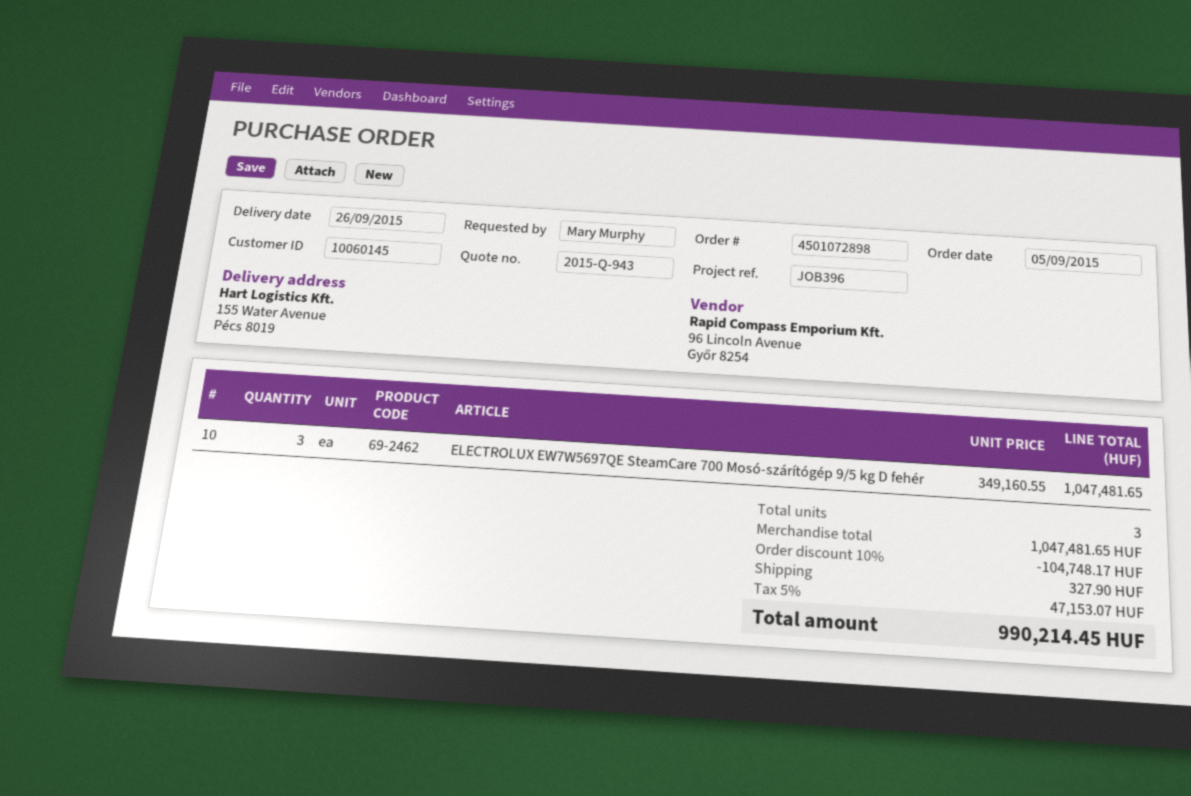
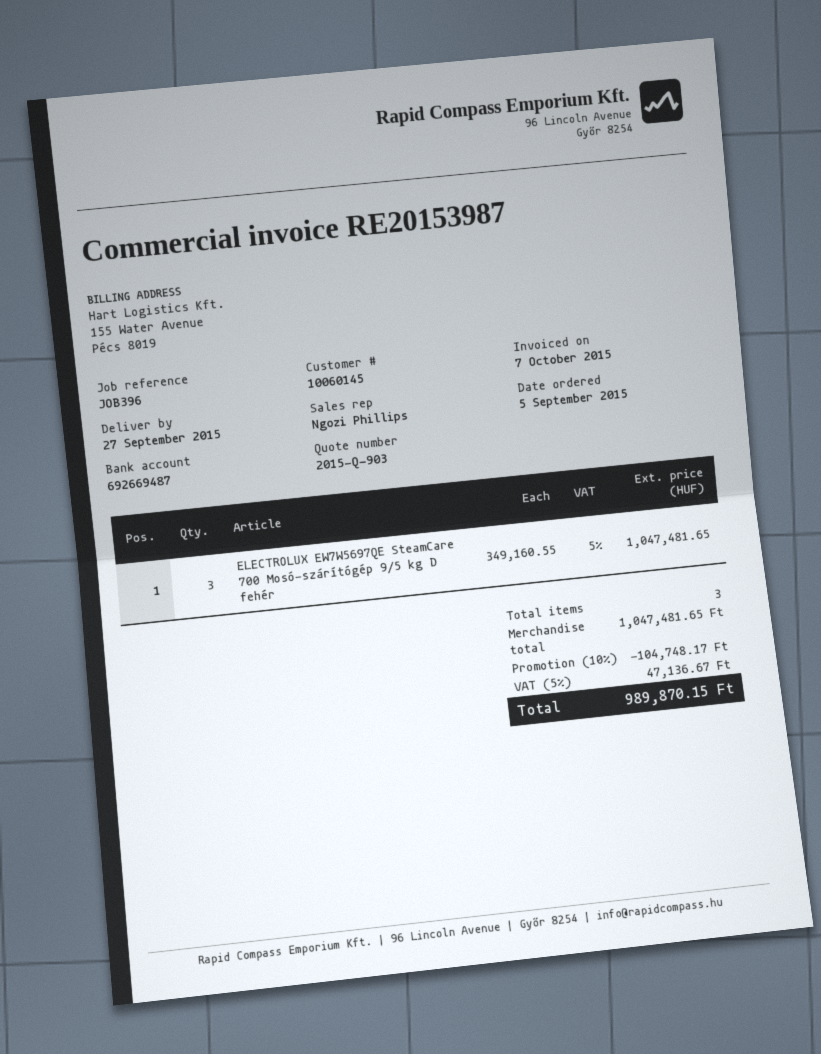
quote number: 2015-Q-943 -> 2015-Q-903
delivery date: 2015-09-26 -> 2015-09-27
shipping: 327.90 -> none
tax: 5% = 47153.07 -> 5% = 47136.67
total: 990214.45 -> 989870.15

